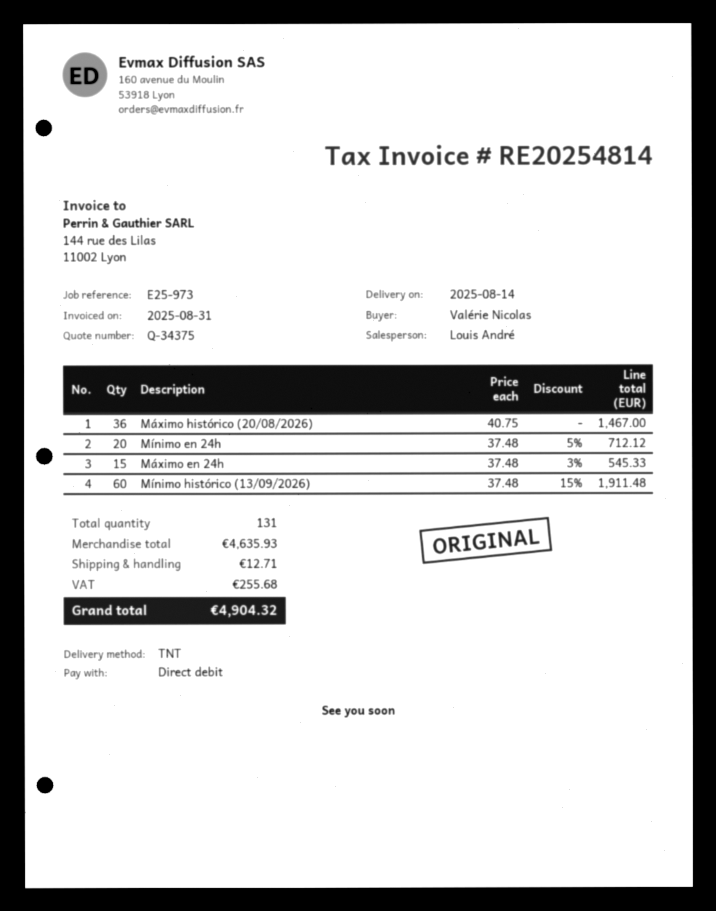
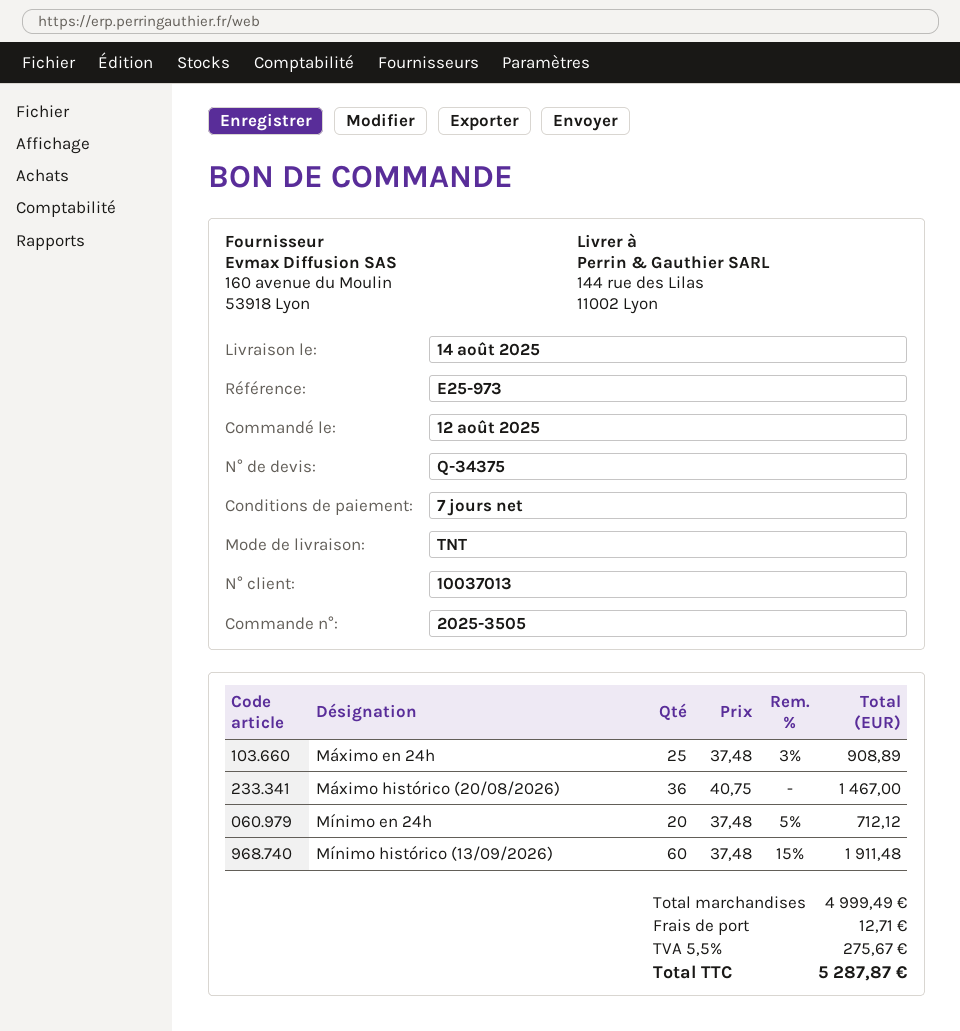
Máximo en 24h: 15 x 37.48 - 3% = 545.33 -> 25 x 37.48 - 3% = 908.89
subtotal: 4635.93 -> 4999.49
tax: 255.68 -> 275.67
total: 4904.32 -> 5287.87

